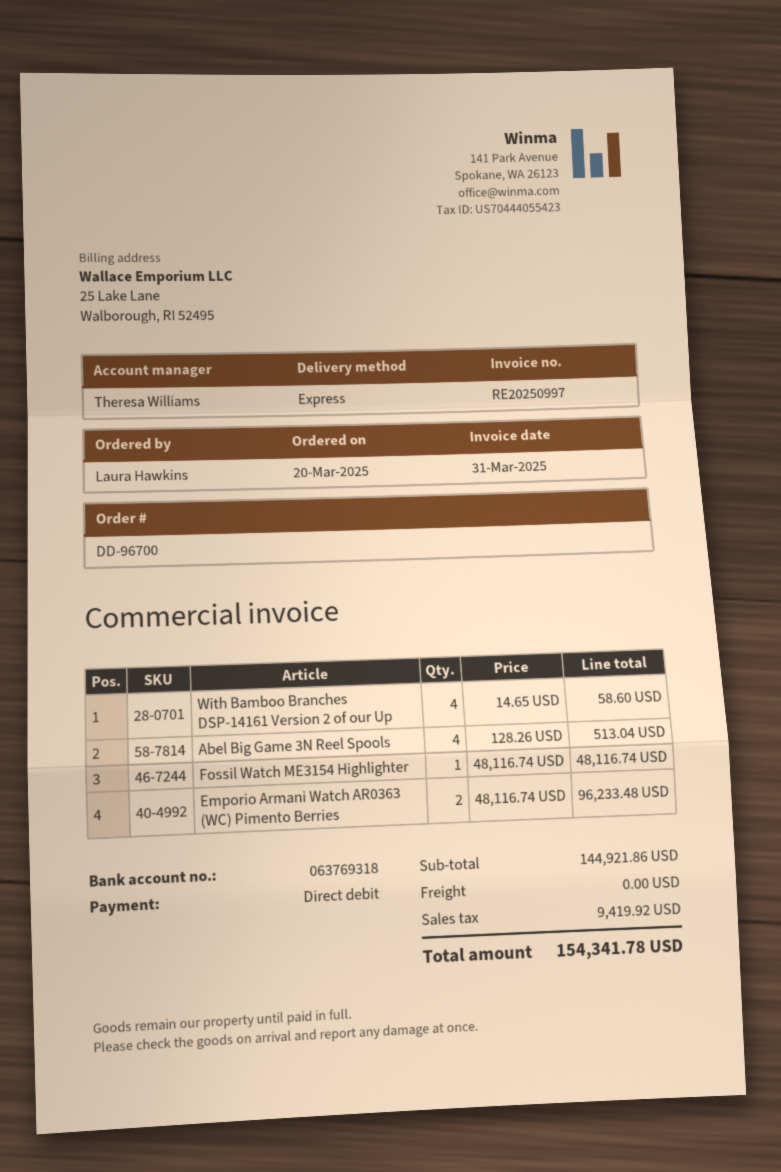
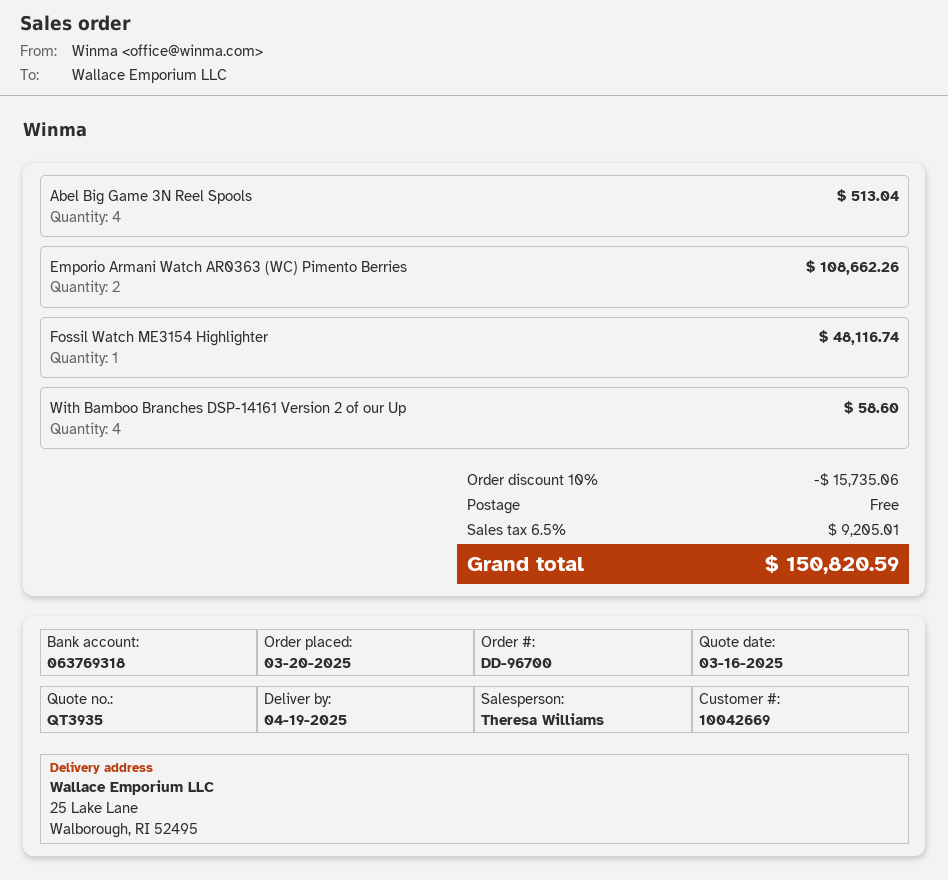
Emporio Armani Watch AR0363 (WC) Pimento Berries: 2 for 96233.48 -> 2 for 108662.26
discount: none -> 10% = 15735.06
tax: 9419.92 -> 9205.01
total: 154341.78 -> 150820.59

